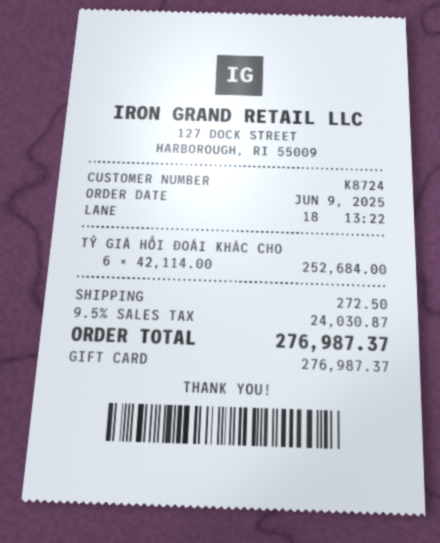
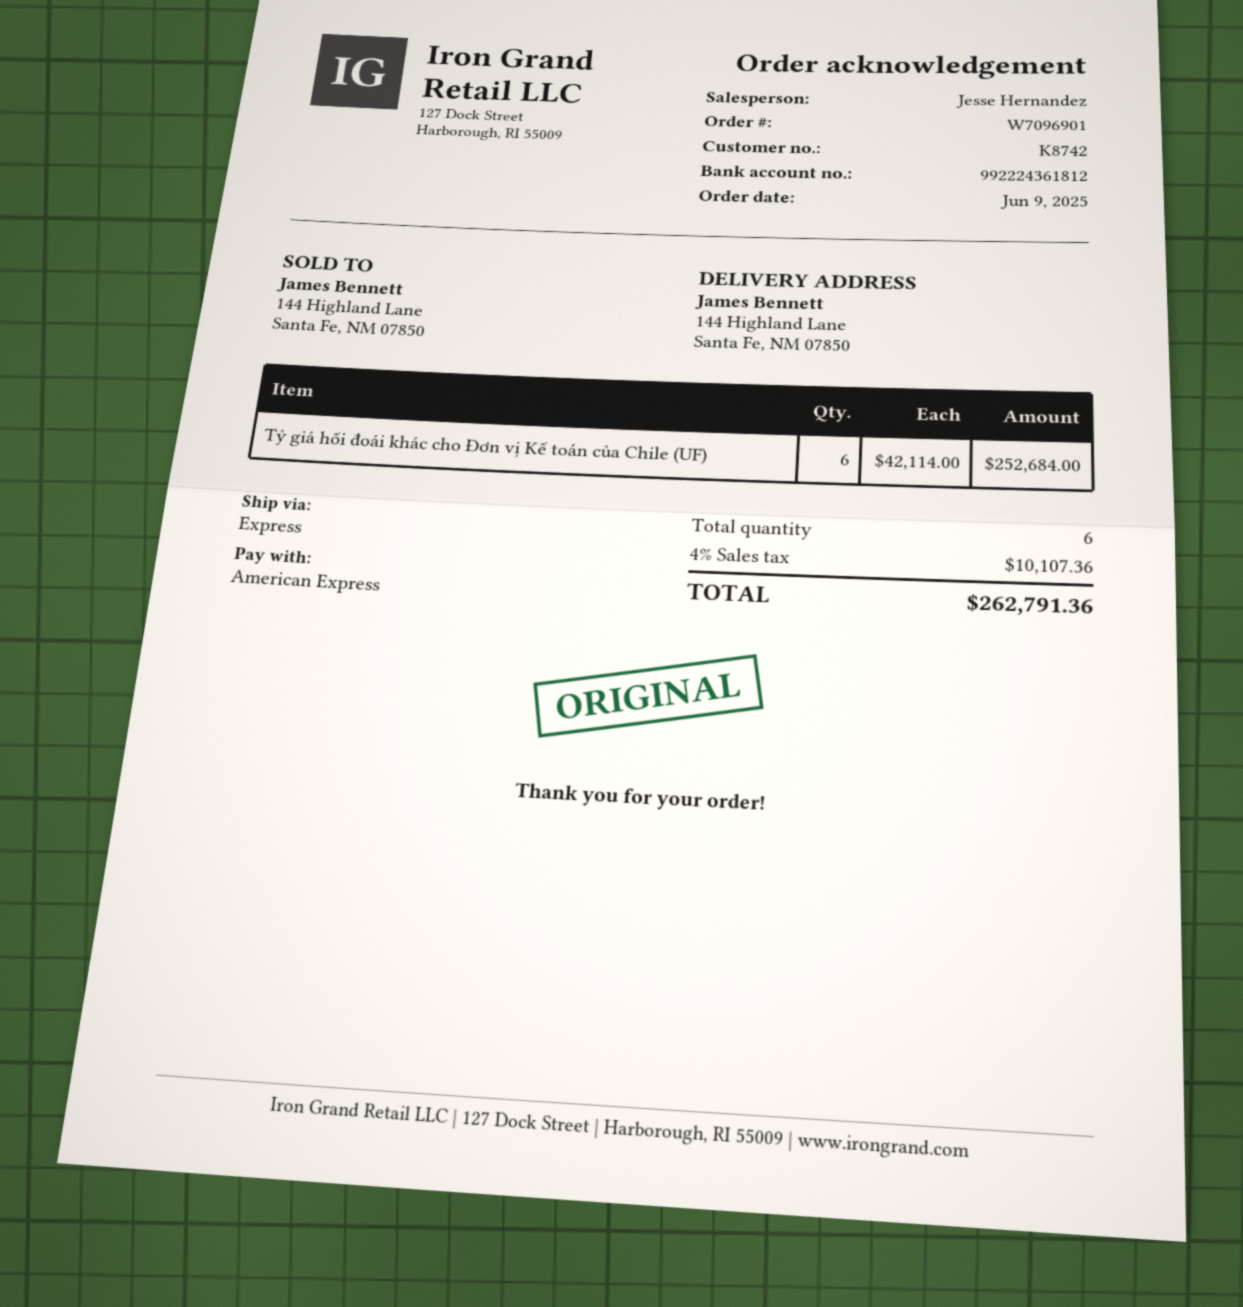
customer number: K8724 -> K8742
payment method: gift card -> American Express
shipping: 272.50 -> none
tax: 9.5% = 24030.87 -> 4% = 10107.36
total: 276987.37 -> 262791.36

